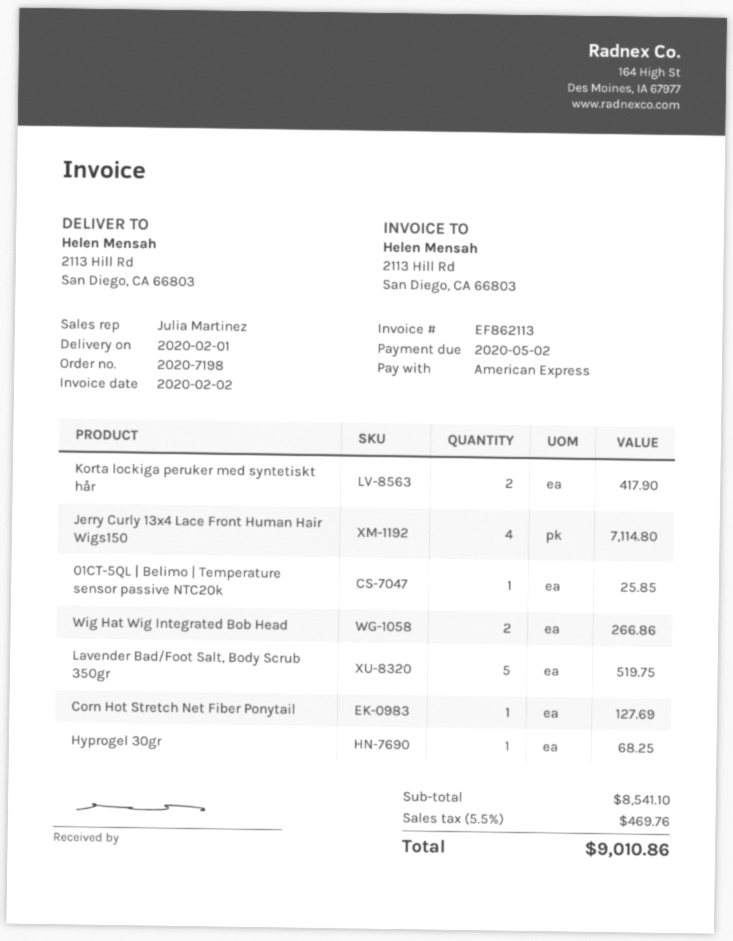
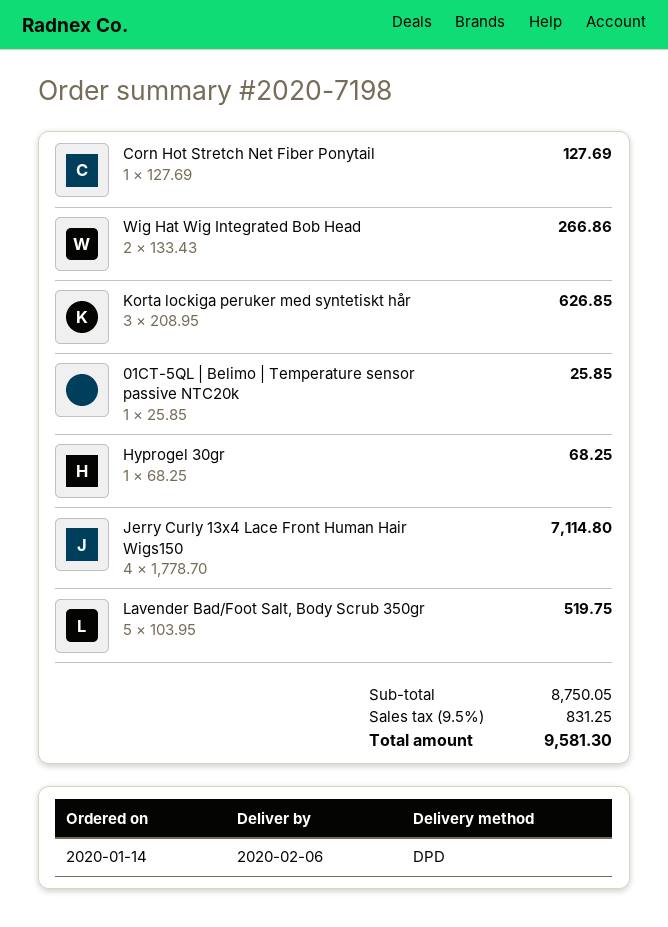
delivery date: 2020-02-01 -> 2020-02-06
Korta lockiga peruker med syntetiskt hår: 2 for 417.90 -> 3 for 626.85
subtotal: 8541.10 -> 8750.05
tax: 5.5% = 469.76 -> 9.5% = 831.25
total: 9010.86 -> 9581.30

